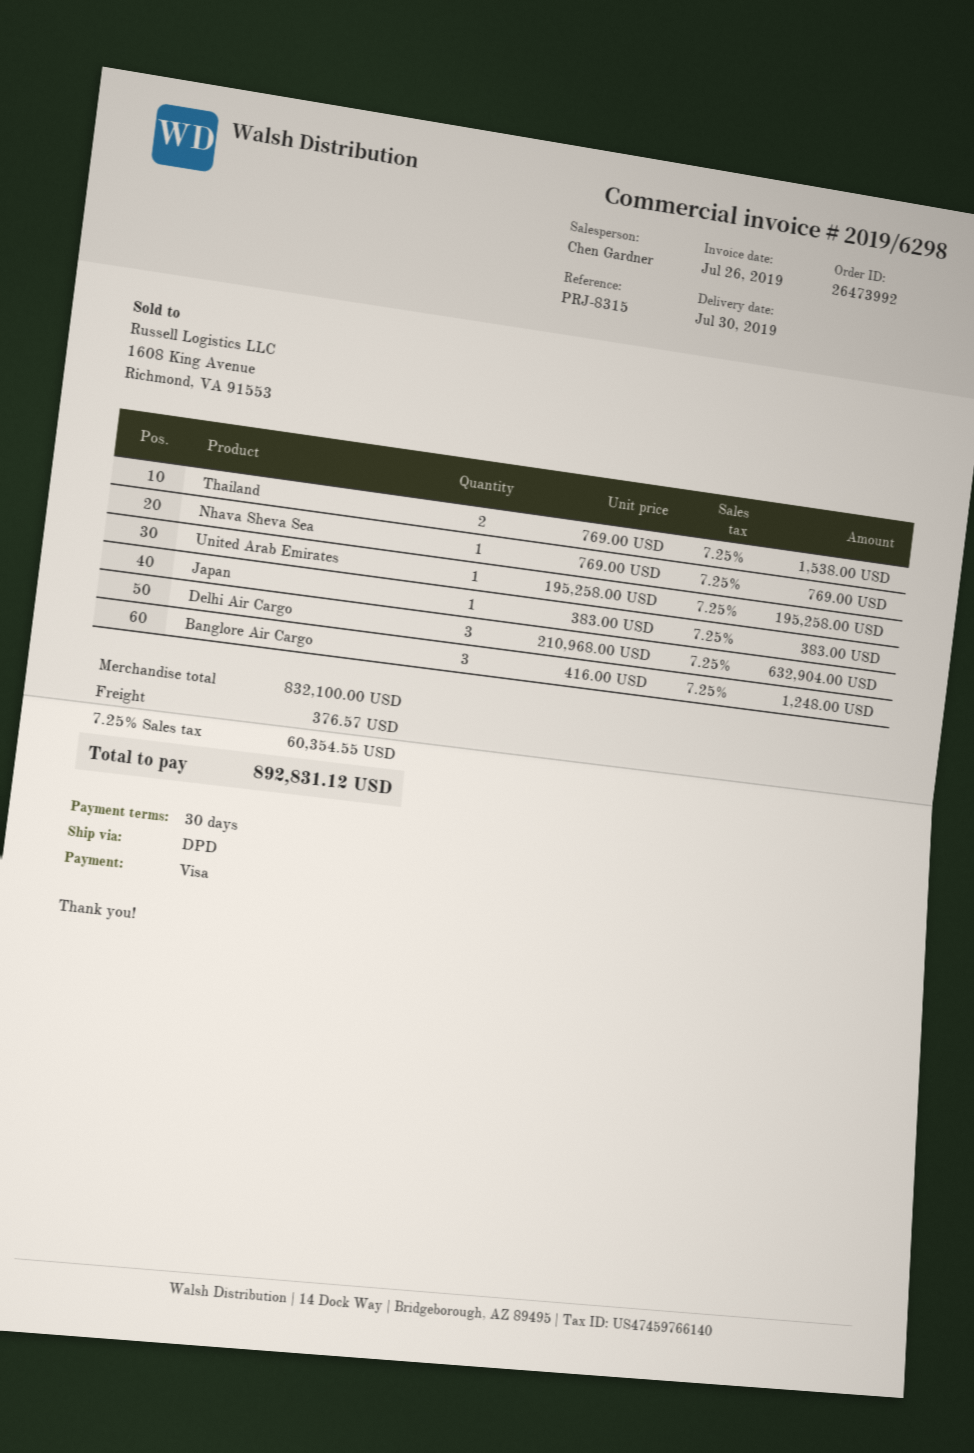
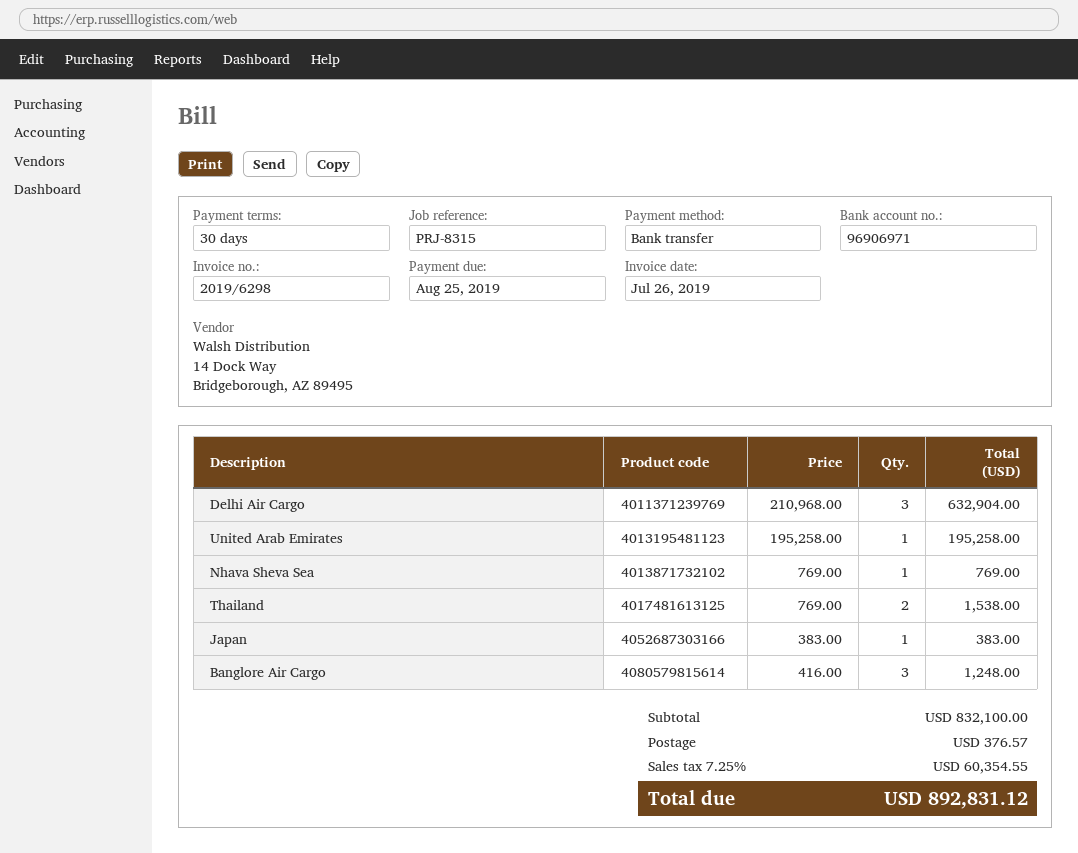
payment method: Visa -> bank transfer

